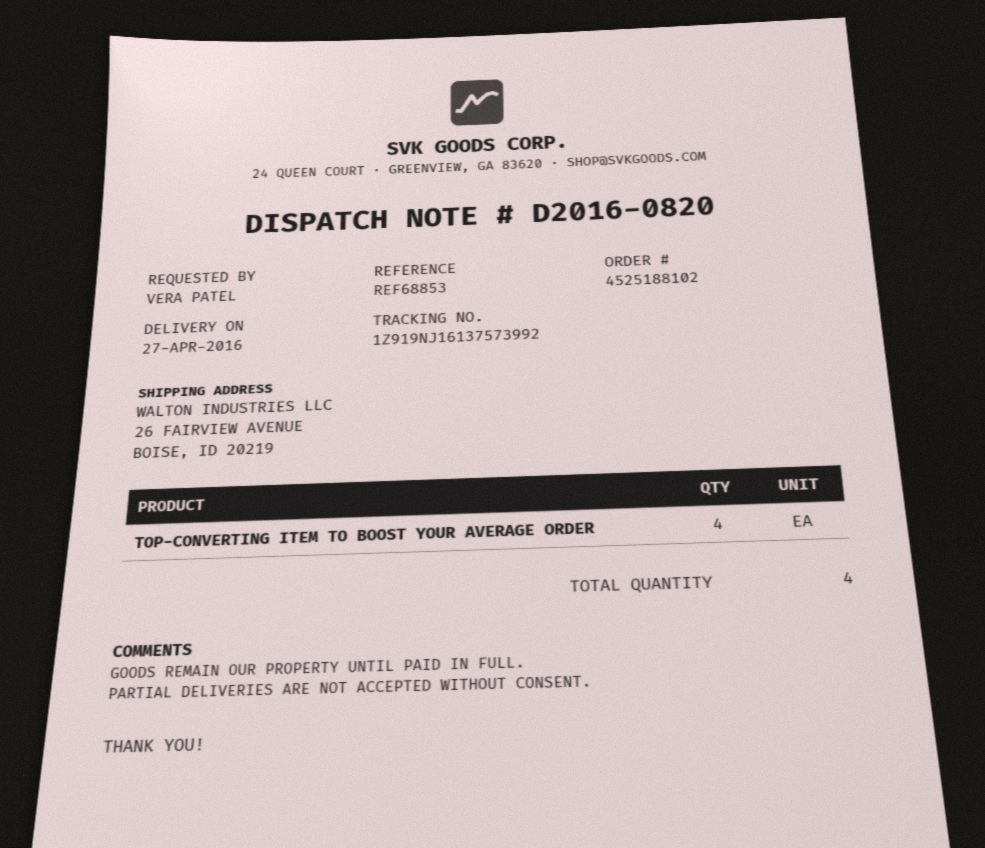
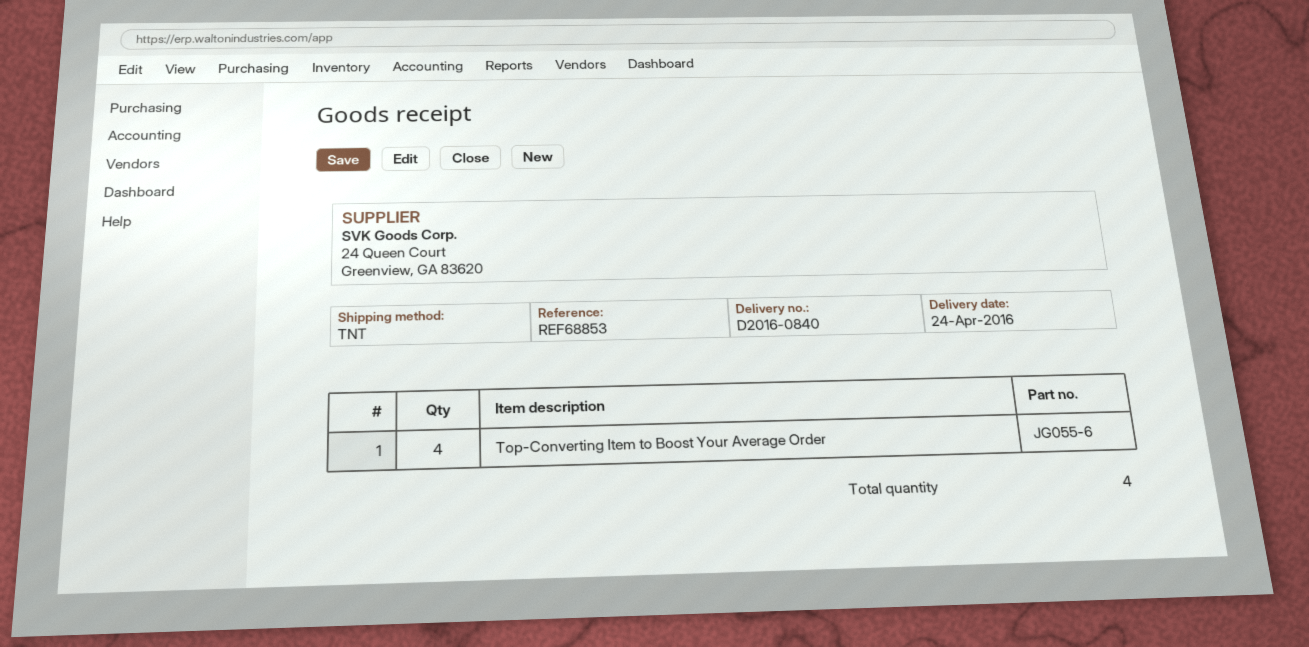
delivery note number: D2016-0820 -> D2016-0840
delivery date: 2016-04-27 -> 2016-04-24

